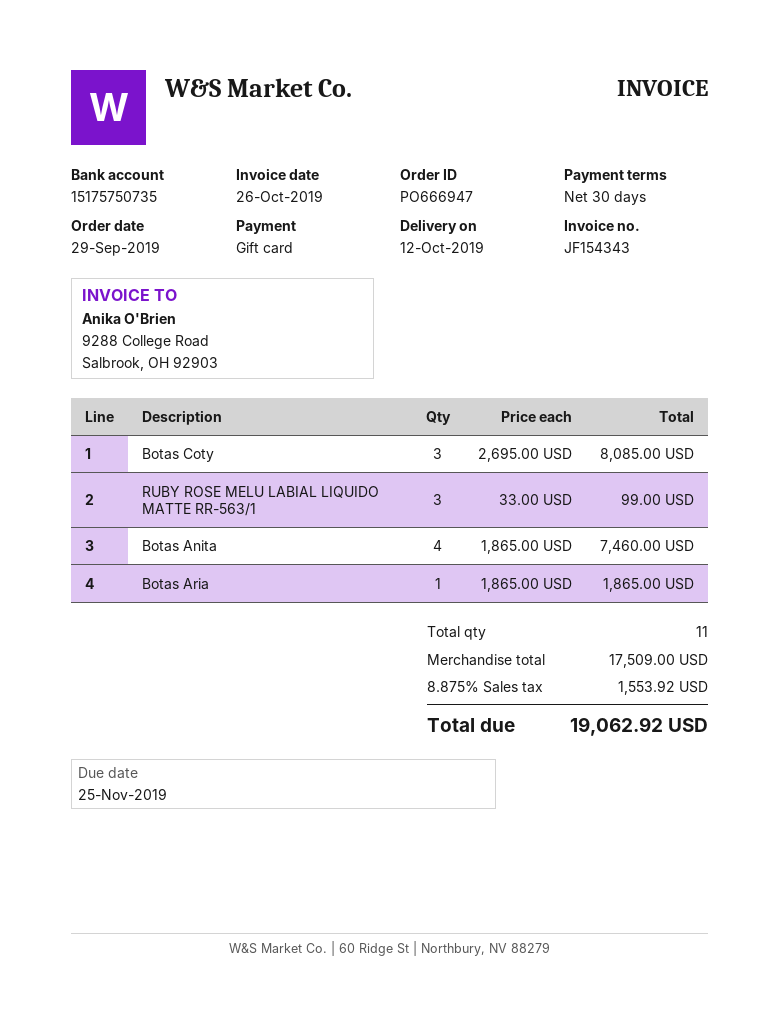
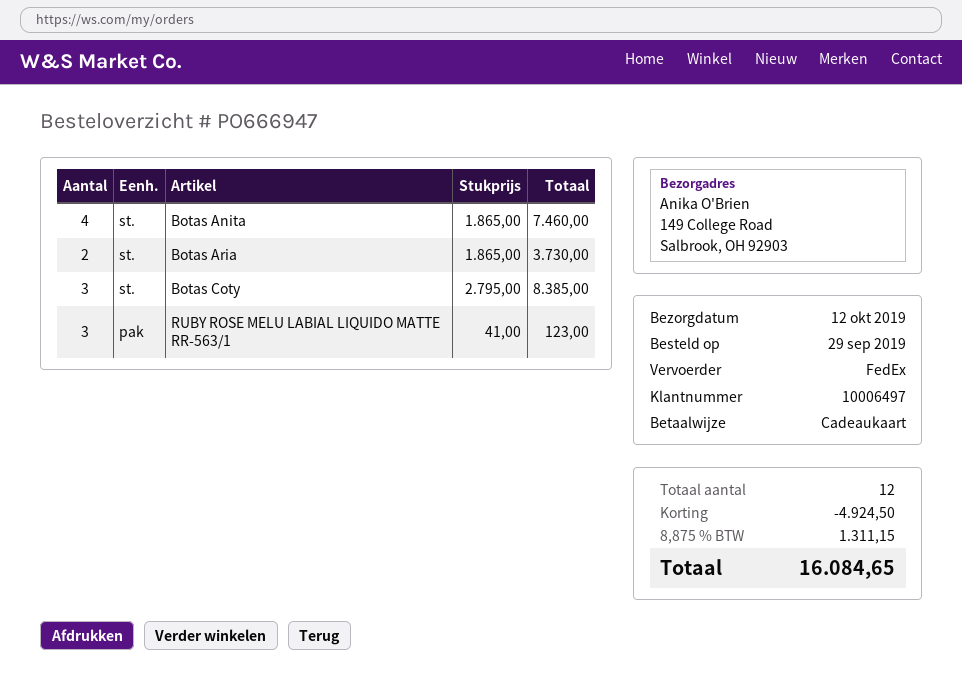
Botas Coty: 3 x 2695.00 = 8085.00 -> 3 x 2795.00 = 8385.00
RUBY ROSE MELU LABIAL LIQUIDO MATTE RR-563/1: 3 x 33.00 = 99.00 -> 3 x 41.00 = 123.00
Botas Aria: 1 x 1865.00 = 1865.00 -> 2 x 1865.00 = 3730.00
total quantity: 11 -> 12
discount: none -> 4924.50
tax: 8.875% = 1553.92 -> 8.875% = 1311.15
total: 19062.92 -> 16084.65

